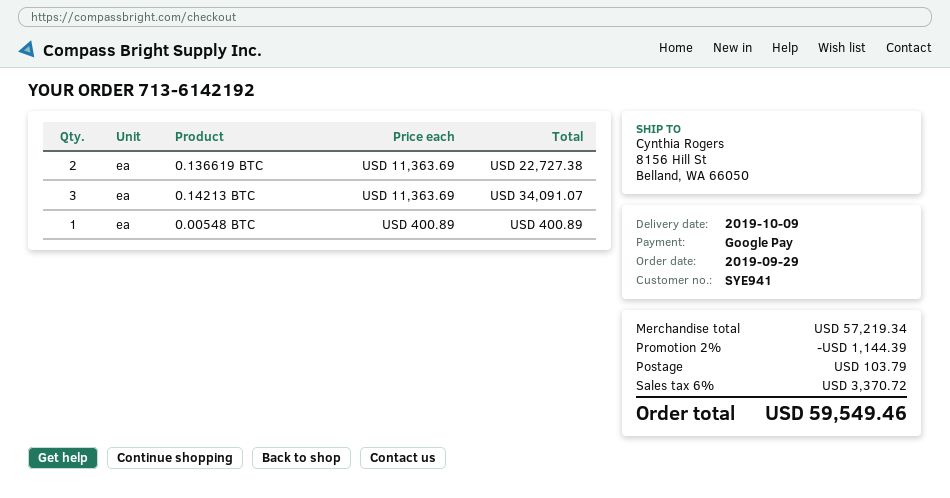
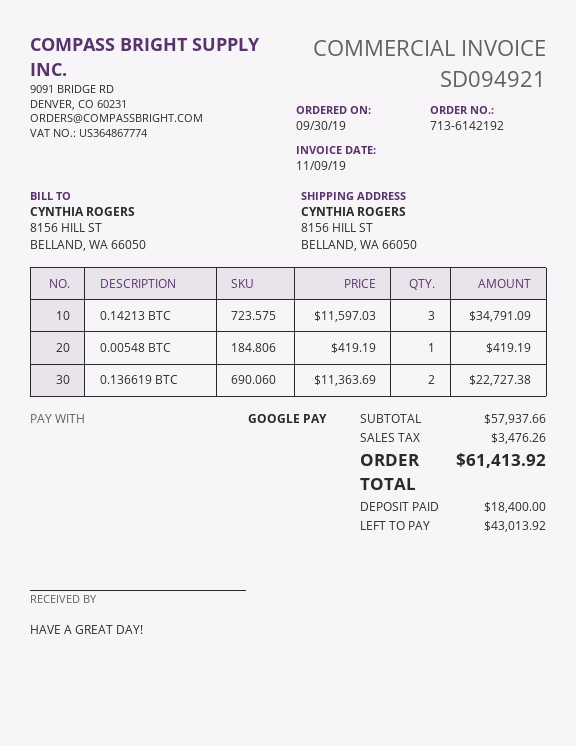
order date: 2019-09-29 -> 2019-09-30
0.14213 BTC: 3 x 11363.69 = 34091.07 -> 3 x 11597.03 = 34791.09
0.00548 BTC: 1 x 400.89 = 400.89 -> 1 x 419.19 = 419.19
subtotal: 57219.34 -> 57937.66
discount: 2% = 1144.39 -> none
shipping: 103.79 -> none
tax: 3370.72 -> 3476.26
total: 59549.46 -> 61413.92

